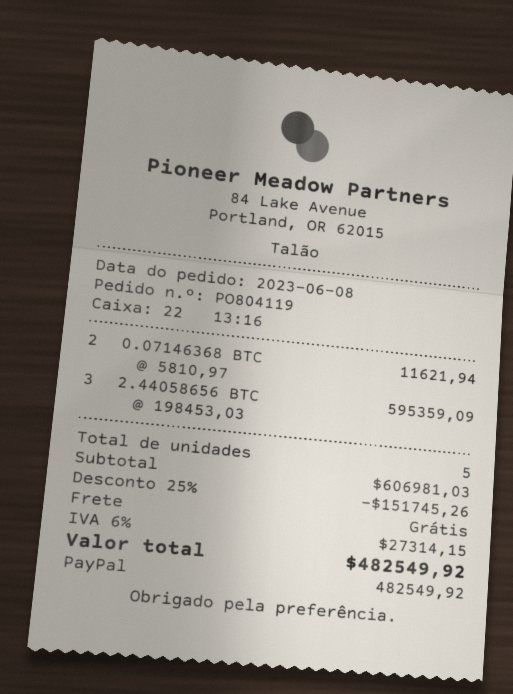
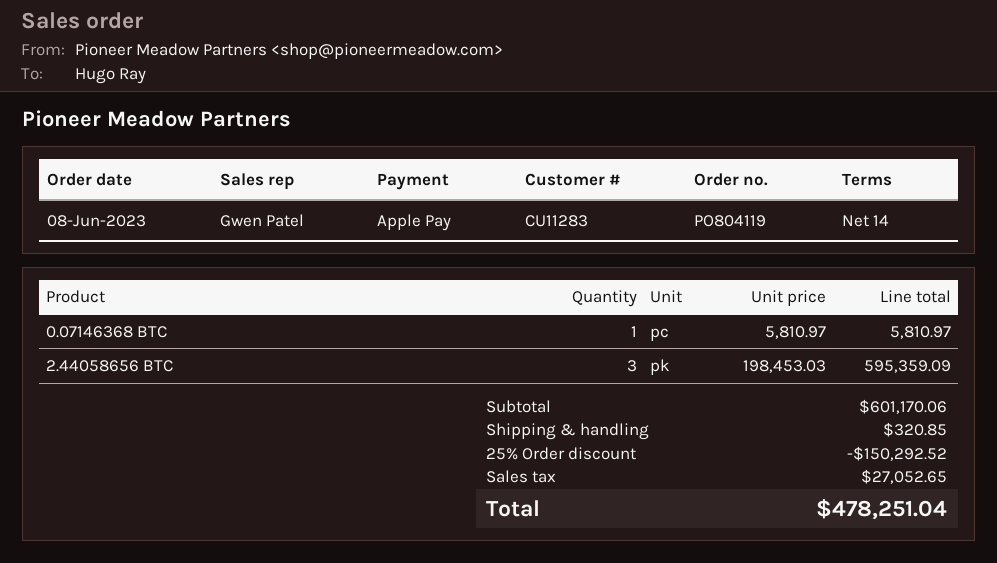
payment method: PayPal -> Apple Pay
0.07146368 BTC: 2 x 5810.97 = 11621.94 -> 1 x 5810.97 = 5810.97
subtotal: 606981.03 -> 601170.06
discount: 25% = 151745.26 -> 25% = 150292.52
shipping: 0.00 -> 320.85
tax: 27314.15 -> 27052.65
total: 482549.92 -> 478251.04

